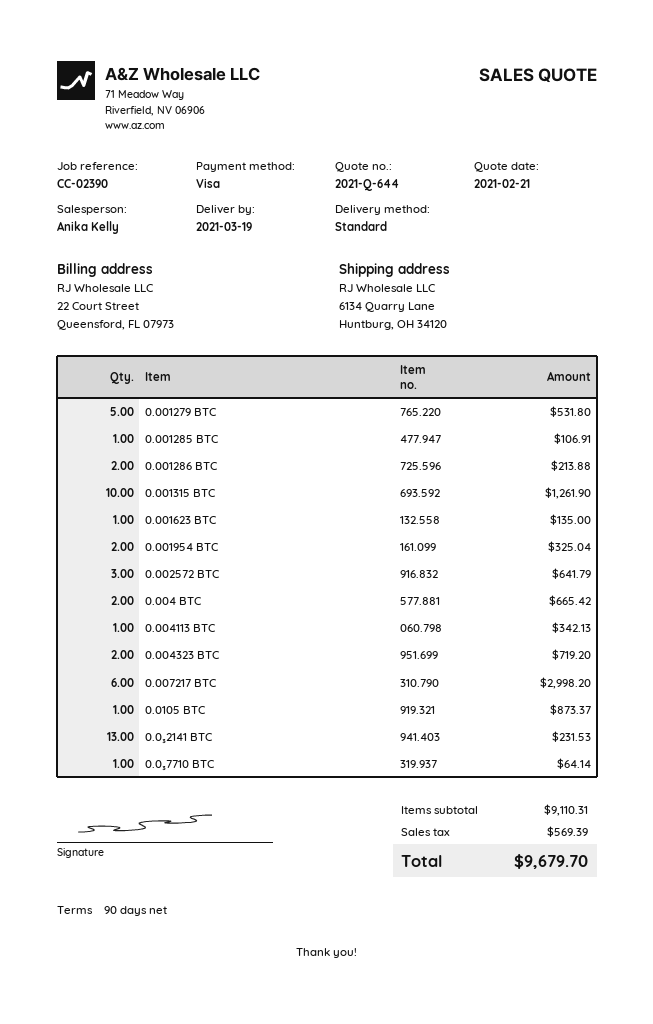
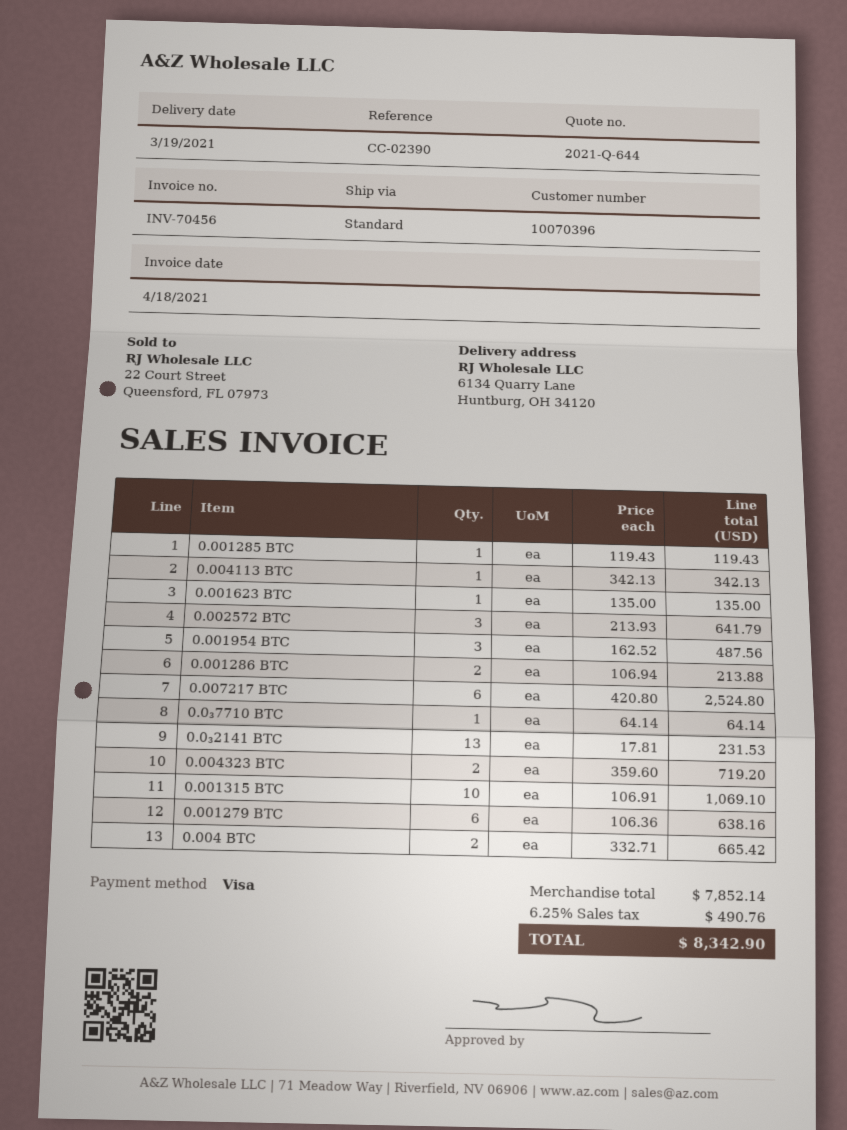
0.001279 BTC: 5 for 531.80 -> 6 for 638.16
0.001285 BTC: 1 for 106.91 -> 1 for 119.43
0.001315 BTC: 10 for 1261.90 -> 10 for 1069.10
0.001954 BTC: 2 for 325.04 -> 3 for 487.56
0.007217 BTC: 6 for 2998.20 -> 6 for 2524.80
0.0105 BTC: 1 for 873.37 -> none
subtotal: 9110.31 -> 7852.14
tax: 569.39 -> 490.76
total: 9679.70 -> 8342.90

